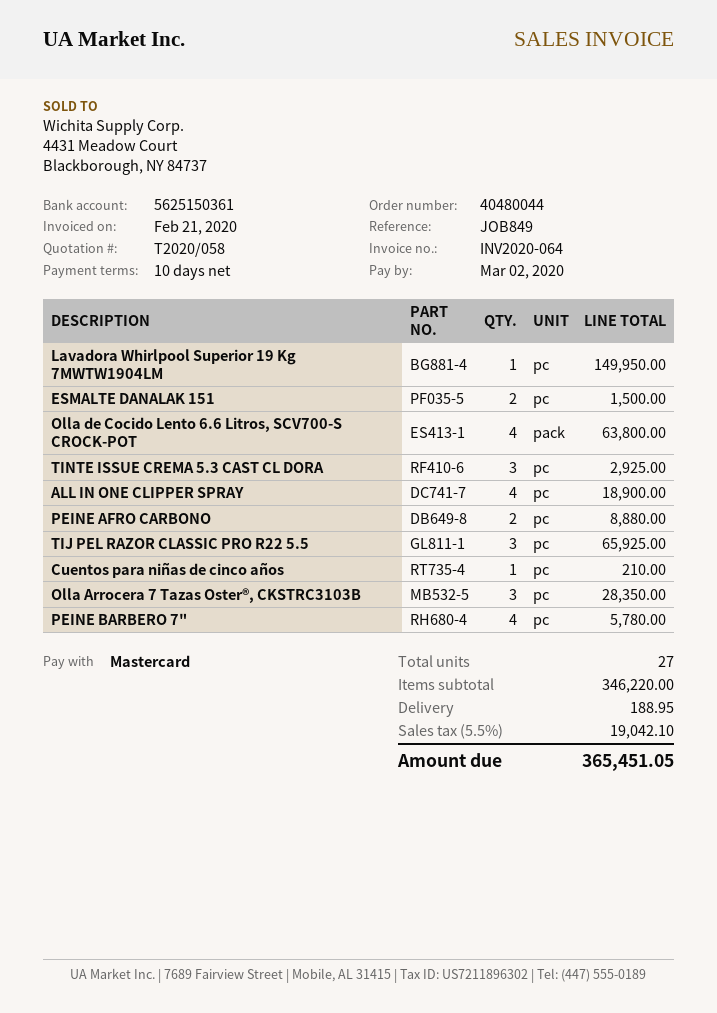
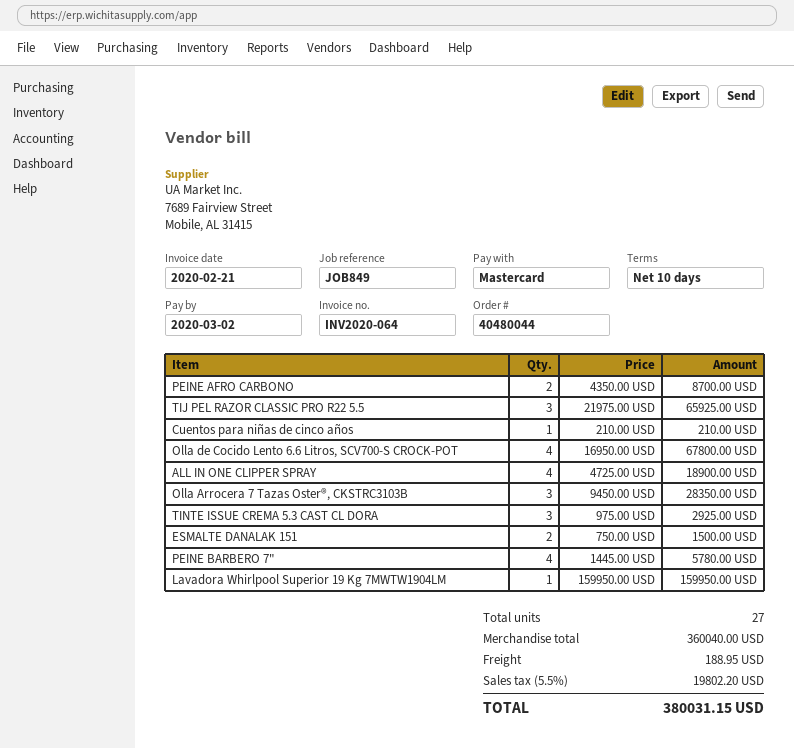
Lavadora Whirlpool Superior 19 Kg 7MWTW1904LM: 1 for 149950.00 -> 1 for 159950.00
Olla de Cocido Lento 6.6 Litros, SCV700-S CROCK-POT: 4 for 63800.00 -> 4 for 67800.00
PEINE AFRO CARBONO: 2 for 8880.00 -> 2 for 8700.00
subtotal: 346220.00 -> 360040.00
tax: 5.5% = 19042.10 -> 5.5% = 19802.20
total: 365451.05 -> 380031.15

